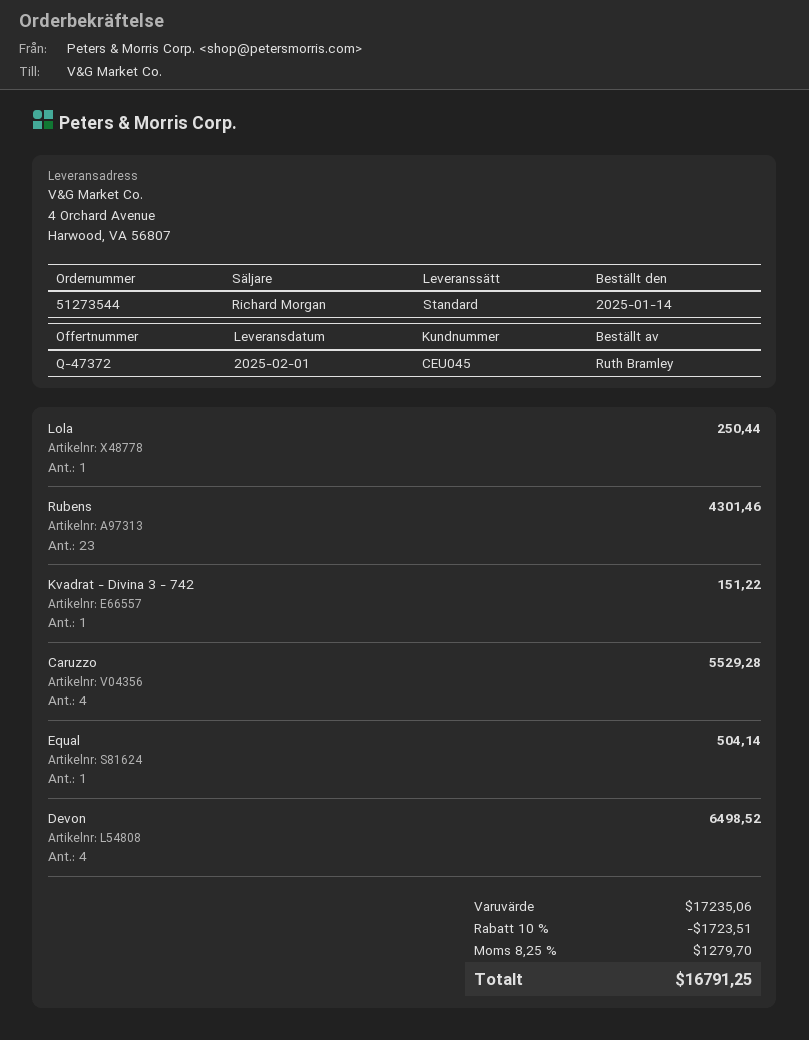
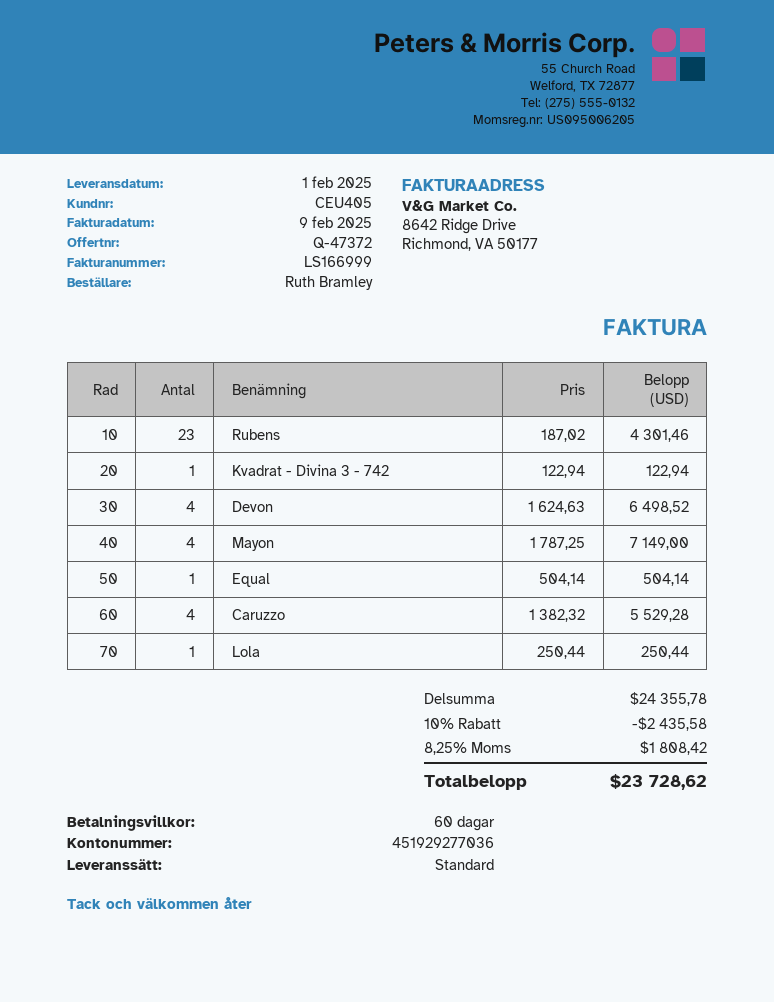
customer number: CEU045 -> CEU405
Kvadrat - Divina 3 - 742: 1 for 151.22 -> 1 for 122.94
Mayon: none -> 4 for 7149.00
subtotal: 17235.06 -> 24355.78
discount: 10% = 1723.51 -> 10% = 2435.58
tax: 8.25% = 1279.70 -> 8.25% = 1808.42
total: 16791.25 -> 23728.62

